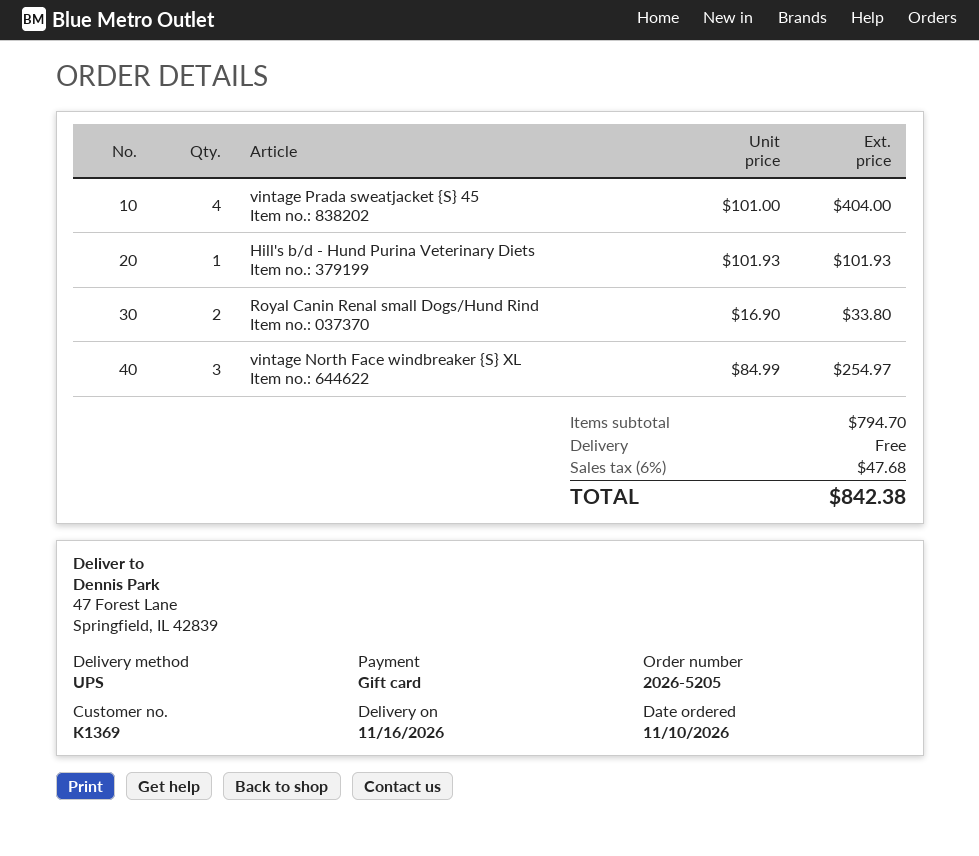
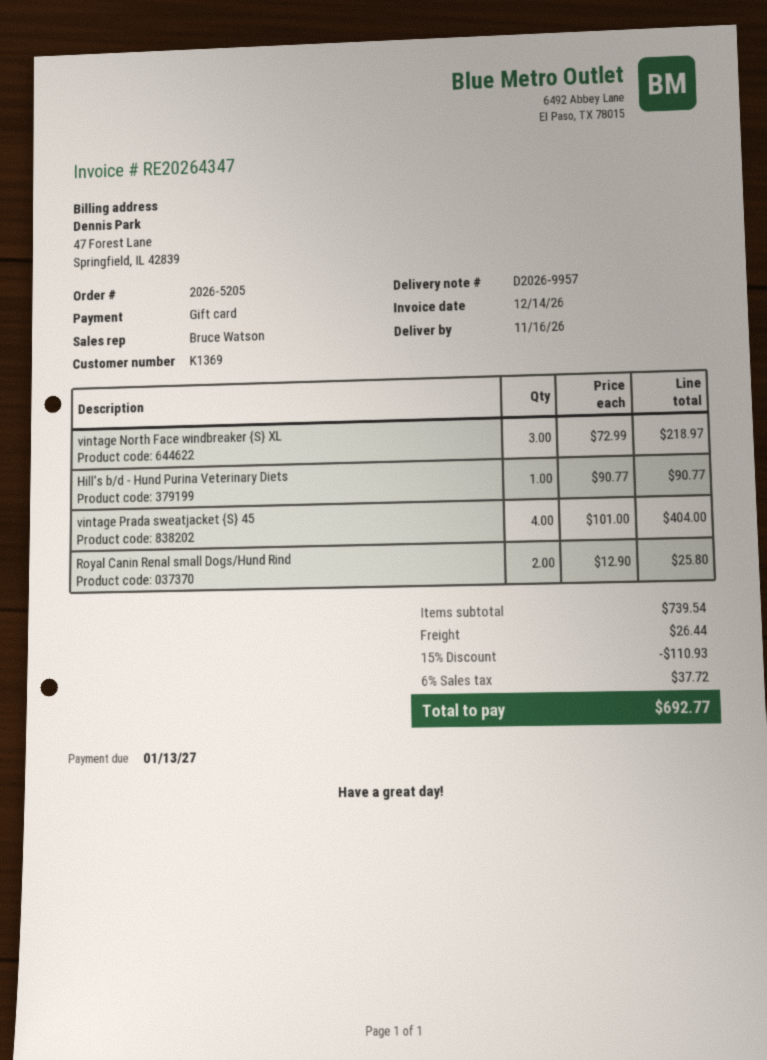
Hill's b/d - Hund Purina Veterinary Diets: 1 x 101.93 = 101.93 -> 1 x 90.77 = 90.77
Royal Canin Renal small Dogs/Hund Rind: 2 x 16.90 = 33.80 -> 2 x 12.90 = 25.80
vintage North Face windbreaker {S} XL: 3 x 84.99 = 254.97 -> 3 x 72.99 = 218.97
subtotal: 794.70 -> 739.54
discount: none -> 15% = 110.93
shipping: 0.00 -> 26.44
tax: 6% = 47.68 -> 6% = 37.72
total: 842.38 -> 692.77

